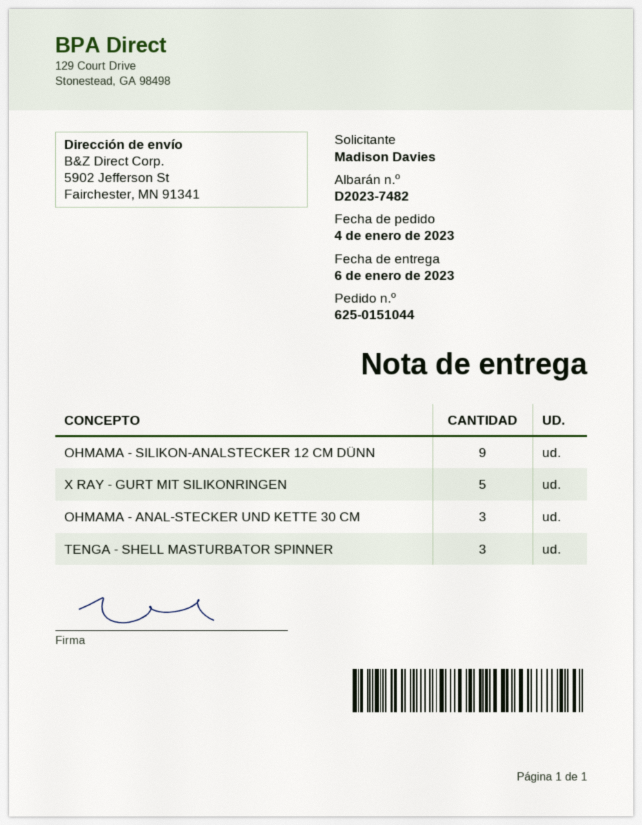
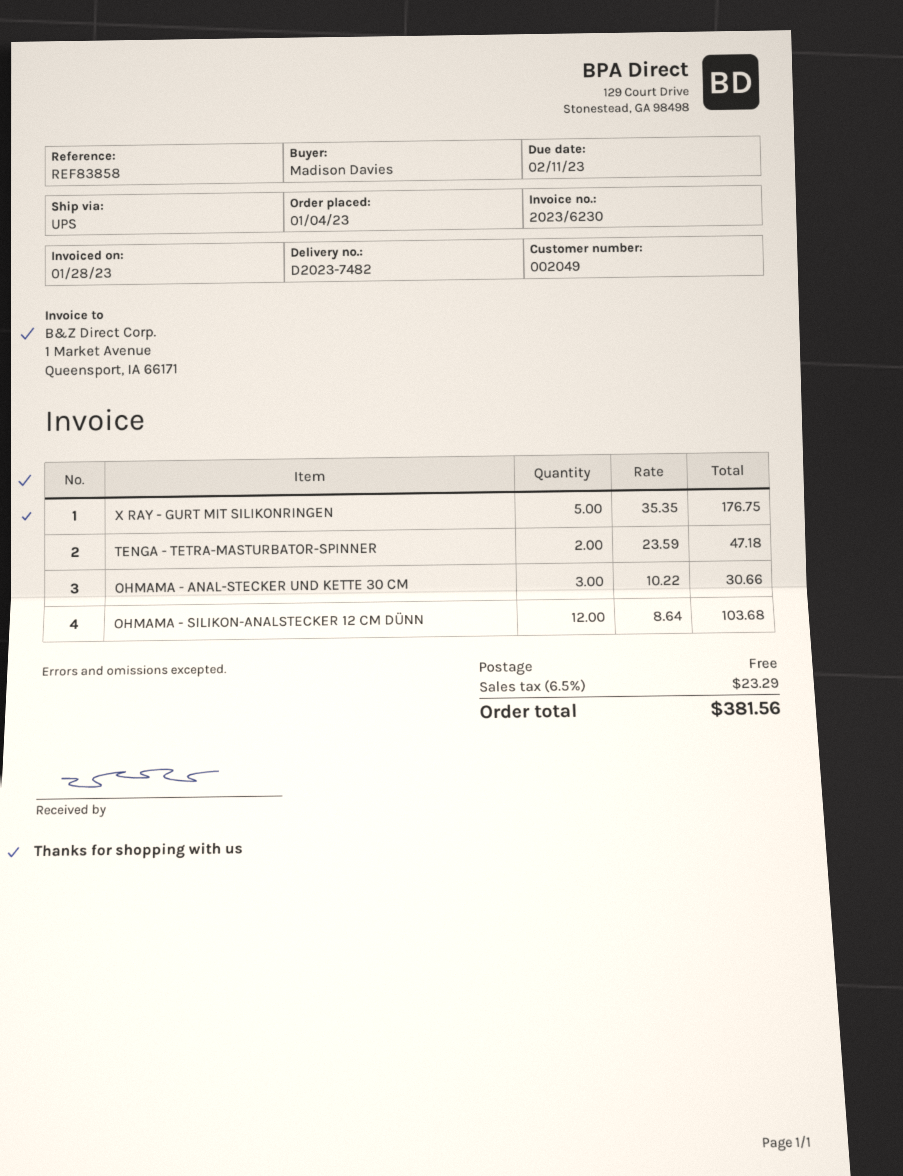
OHMAMA - SILIKON-ANALSTECKER 12 CM DÜNN: 9 -> 12
TENGA - SHELL MASTURBATOR SPINNER: 3 -> none
TENGA - TETRA-MASTURBATOR-SPINNER: none -> 2

